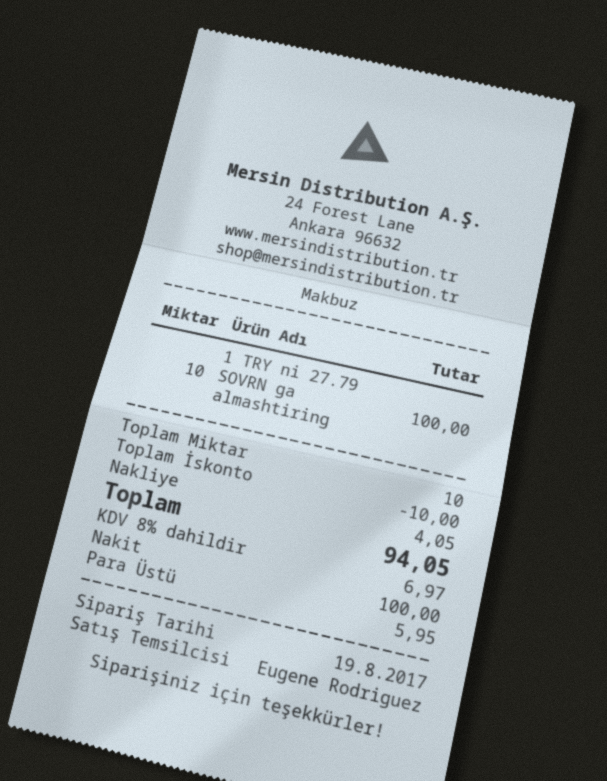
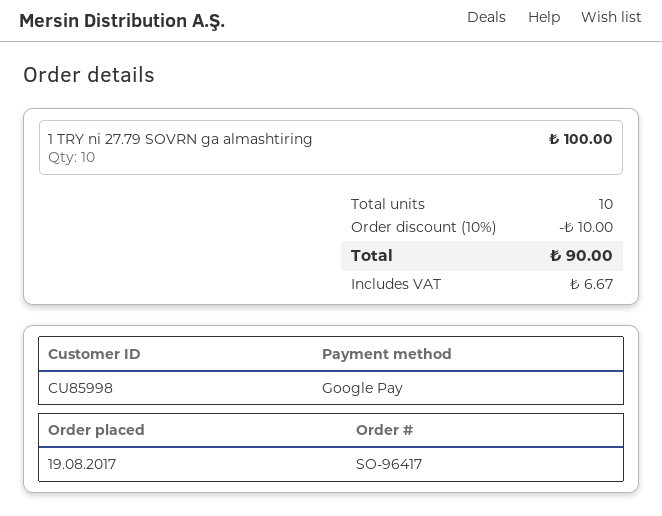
payment method: cash -> Google Pay
shipping: 4.05 -> none
tax: 6.97 -> 6.67
total: 94.05 -> 90.00

